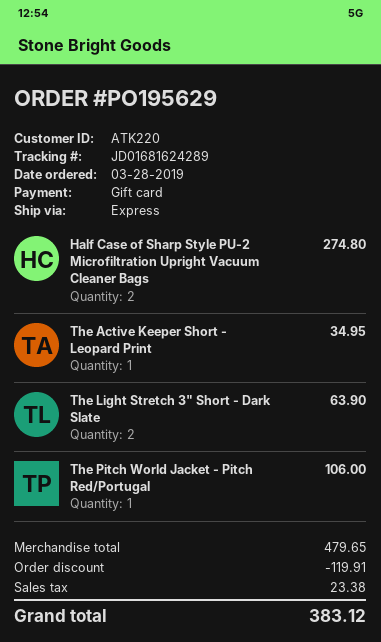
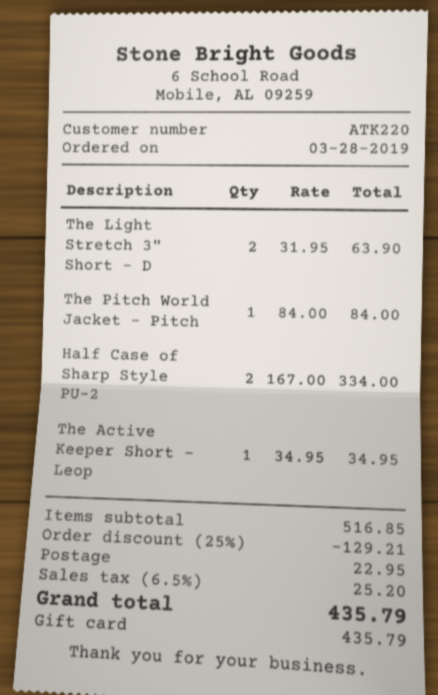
Half Case of Sharp Style PU-2 Microfiltration Upright Vacuum Cleaner Bags: 2 for 274.80 -> 2 for 334.00
The Pitch World Jacket - Pitch Red/Portugal: 1 for 106.00 -> 1 for 84.00
subtotal: 479.65 -> 516.85
discount: 119.91 -> 129.21
shipping: none -> 22.95
tax: 23.38 -> 25.20
total: 383.12 -> 435.79

